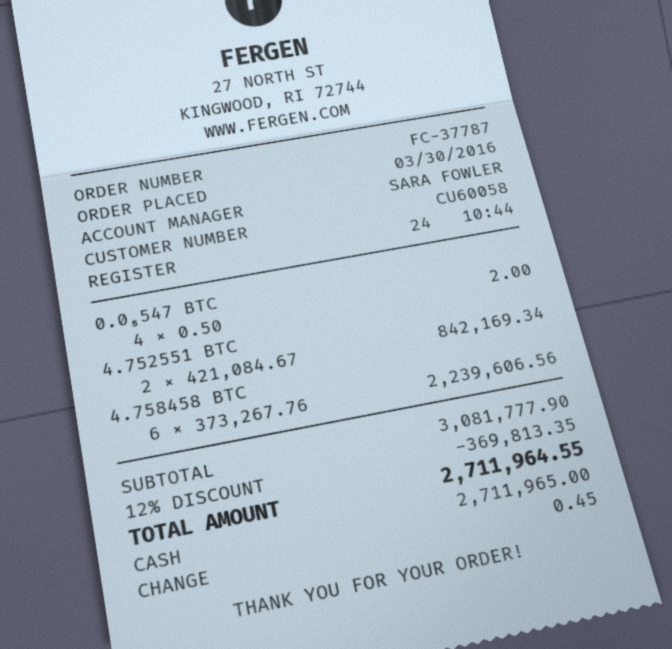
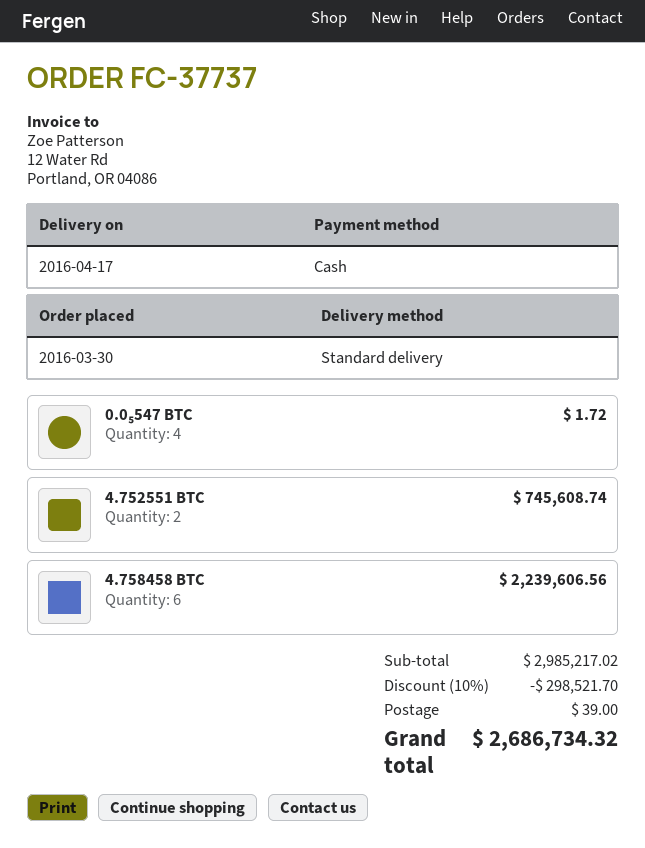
order number: FC-37787 -> FC-37737
0.0₅547 BTC: 4 for 2.00 -> 4 for 1.72
4.752551 BTC: 2 for 842169.34 -> 2 for 745608.74
subtotal: 3081777.90 -> 2985217.02
discount: 12% = 369813.35 -> 10% = 298521.70
shipping: none -> 39.00
total: 2711964.55 -> 2686734.32

